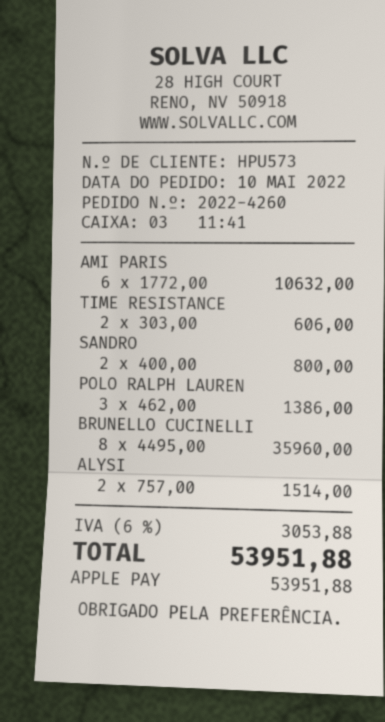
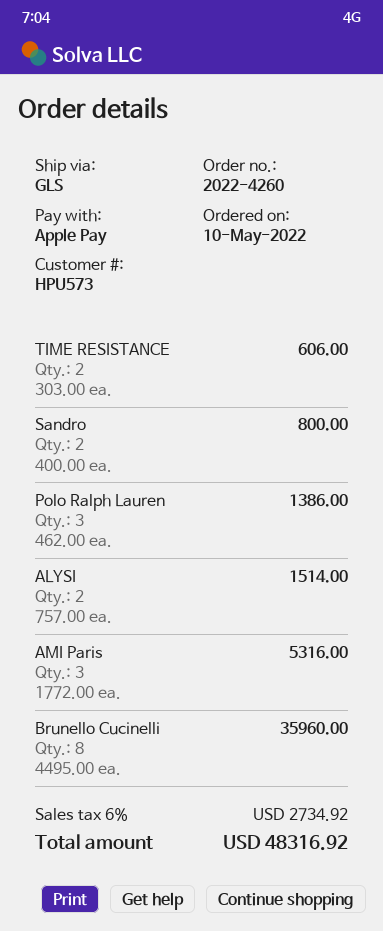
AMI PARIS: 6 x 1772.00 = 10632.00 -> 3 x 1772.00 = 5316.00
tax: 6% = 3053.88 -> 6% = 2734.92
total: 53951.88 -> 48316.92

